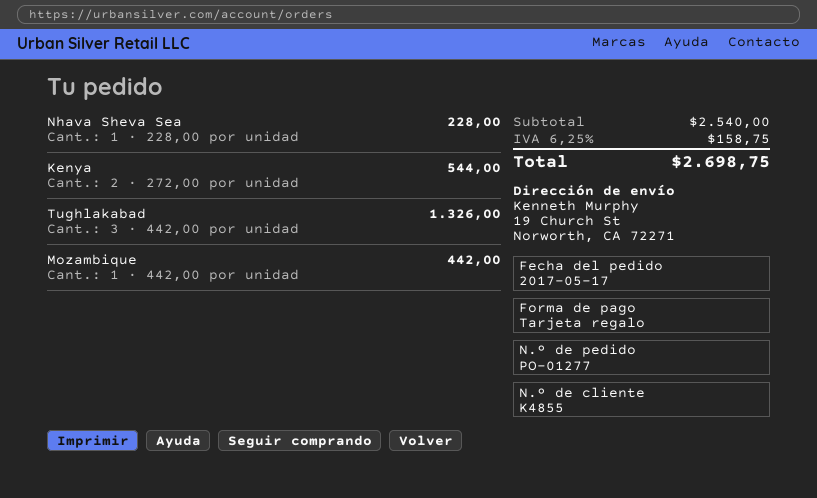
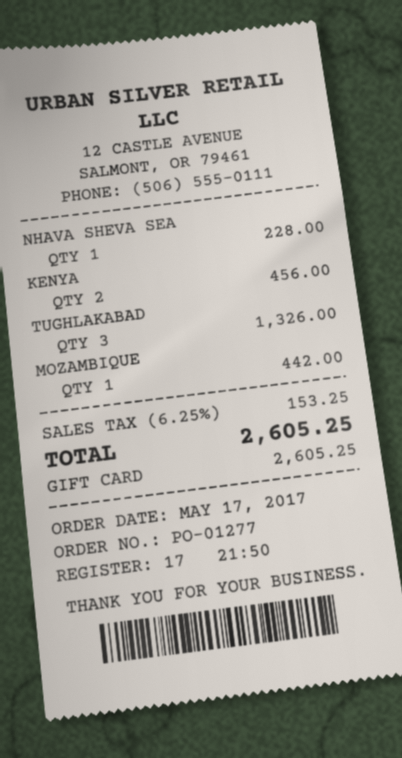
Kenya: 2 for 544.00 -> 2 for 456.00
tax: 6.25% = 158.75 -> 6.25% = 153.25
total: 2698.75 -> 2605.25

